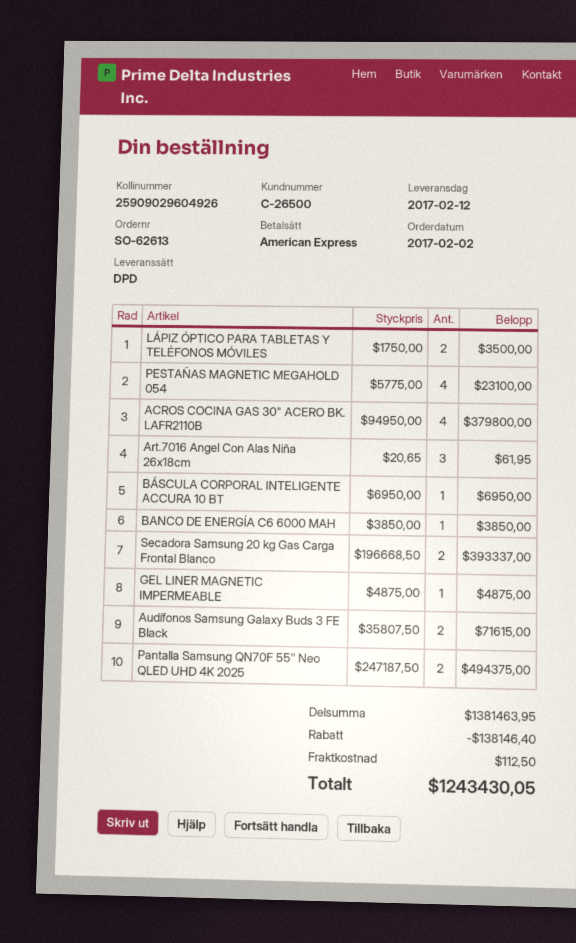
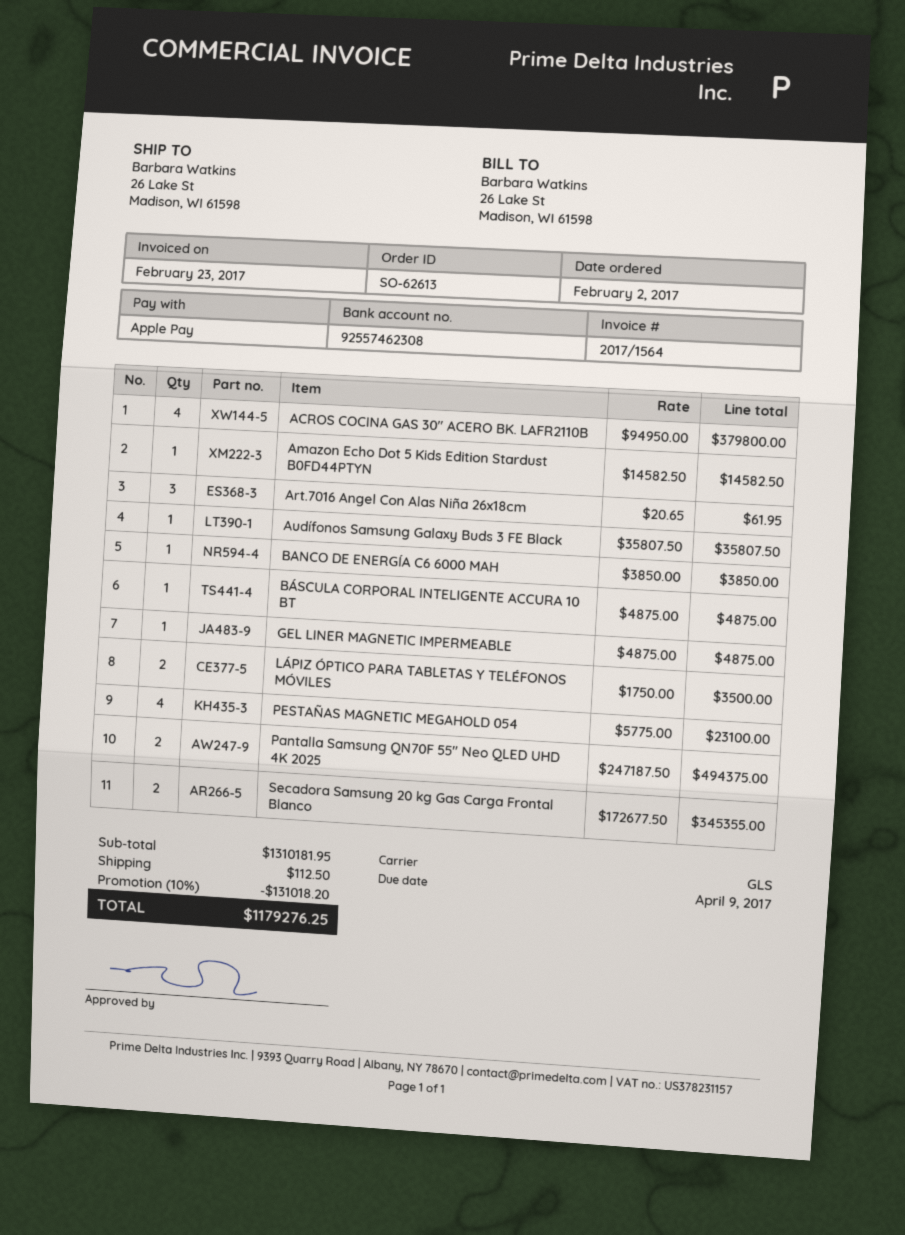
payment method: American Express -> Apple Pay
shipping method: DPD -> GLS
BÁSCULA CORPORAL INTELIGENTE ACCURA 10 BT: 1 x 6950.00 = 6950.00 -> 1 x 4875.00 = 4875.00
Secadora Samsung 20 kg Gas Carga Frontal Blanco: 2 x 196668.50 = 393337.00 -> 2 x 172677.50 = 345355.00
Audífonos Samsung Galaxy Buds 3 FE Black: 2 x 35807.50 = 71615.00 -> 1 x 35807.50 = 35807.50
Amazon Echo Dot 5 Kids Edition Stardust B0FD44PTYN: none -> 1 x 14582.50 = 14582.50
subtotal: 1381463.95 -> 1310181.95
discount: 138146.40 -> 131018.20
total: 1243430.05 -> 1179276.25

